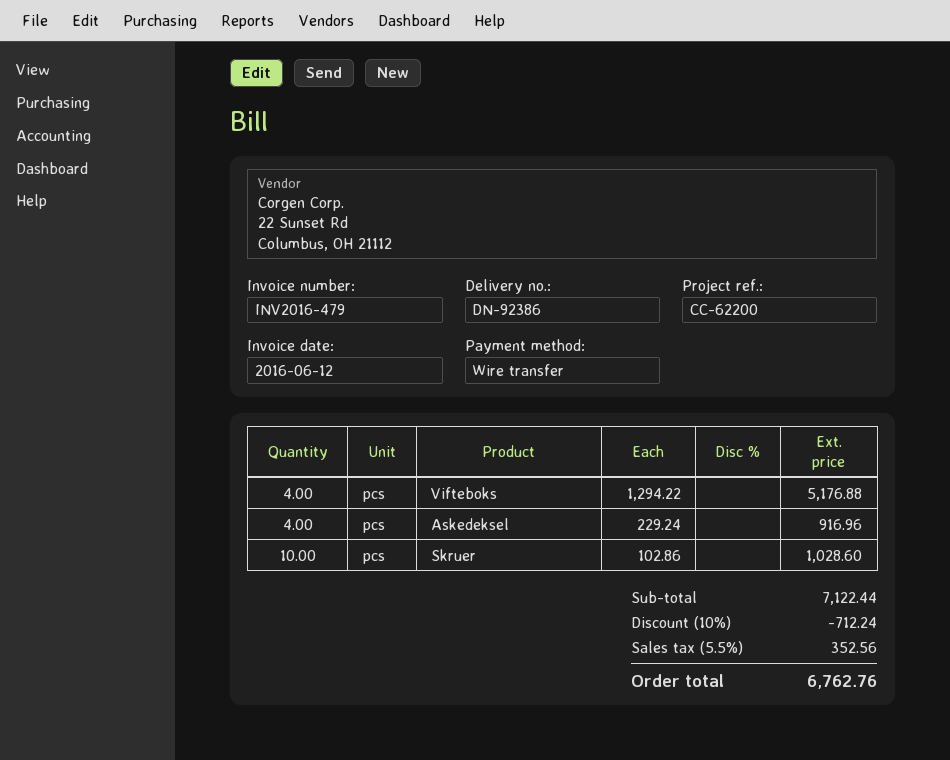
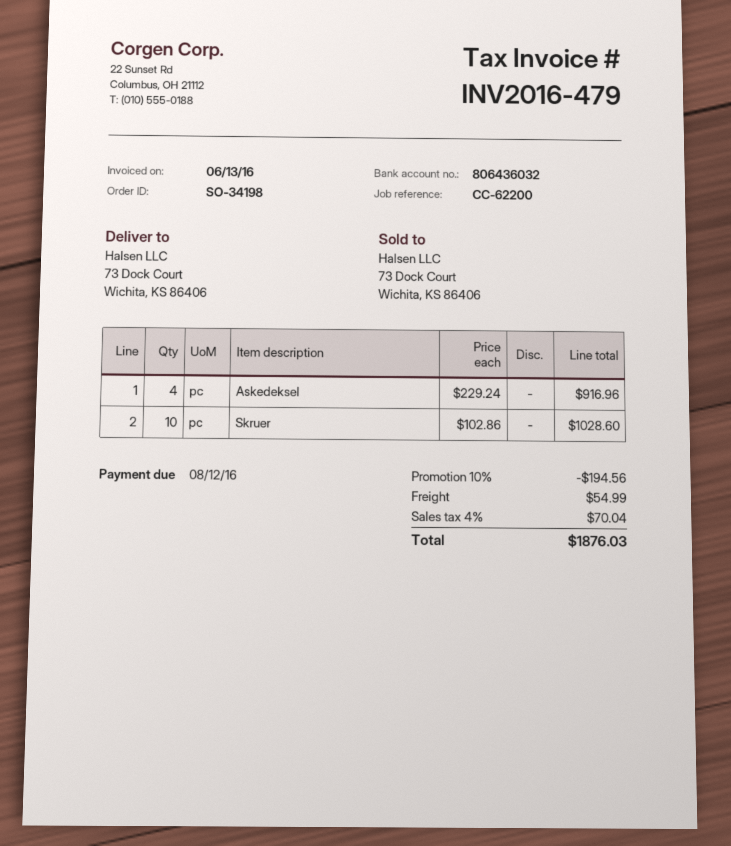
invoice date: 2016-06-12 -> 2016-06-13
Vifteboks: 4 x 1294.22 = 5176.88 -> none
discount: 10% = 712.24 -> 10% = 194.56
shipping: none -> 54.99
tax: 5.5% = 352.56 -> 4% = 70.04
total: 6762.76 -> 1876.03

